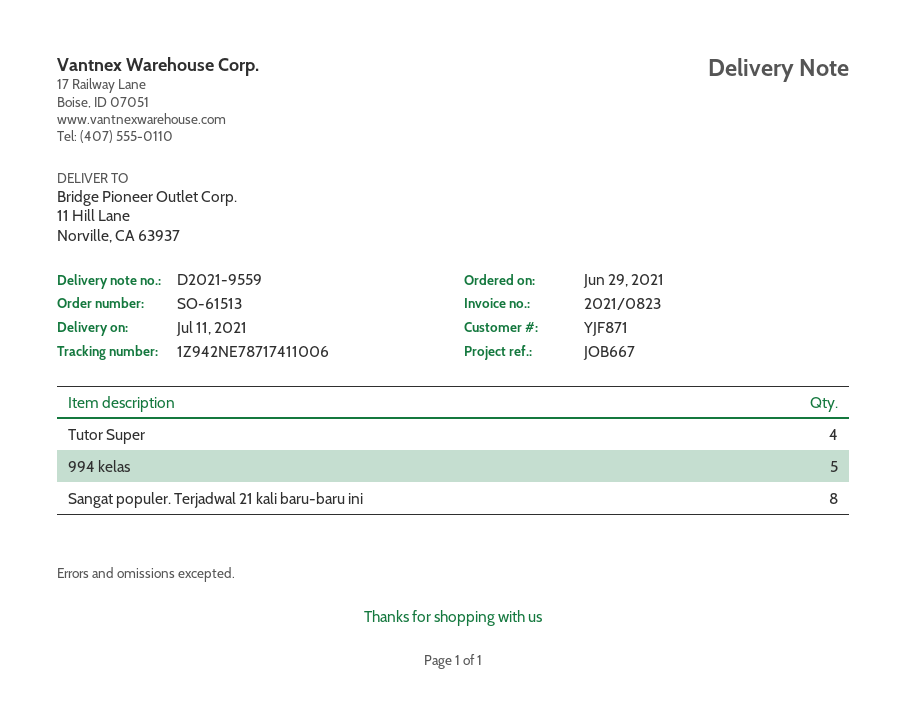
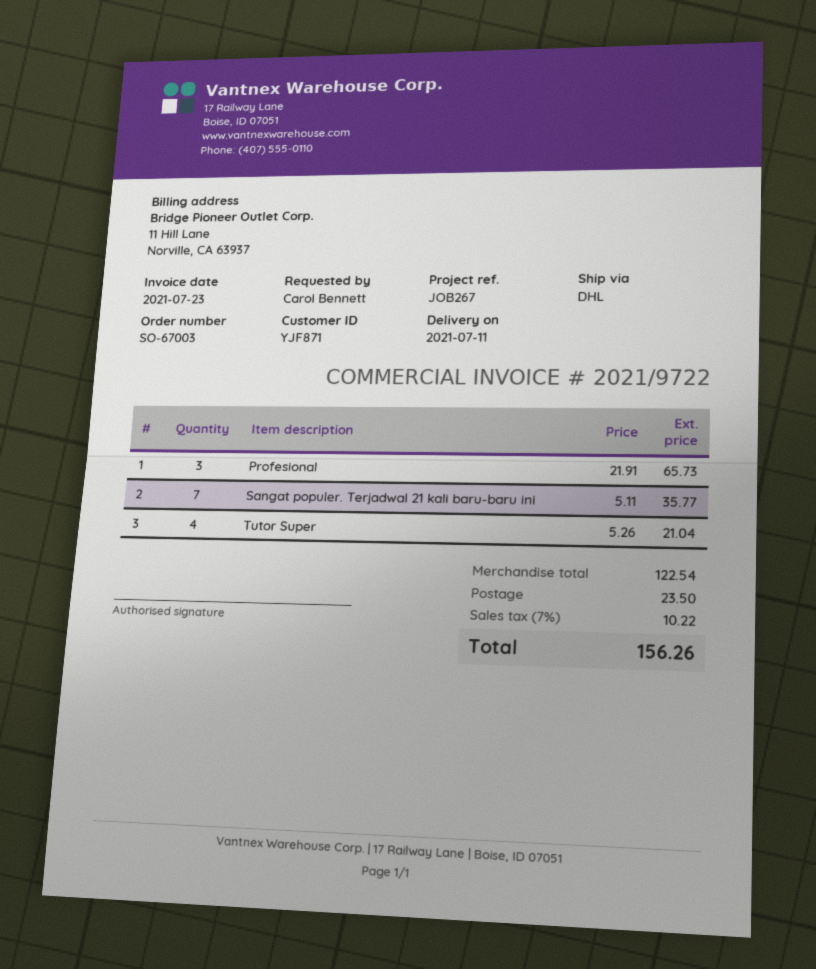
order number: SO-61513 -> SO-67003
invoice number: 2021/0823 -> 2021/9722
reference: JOB667 -> JOB267
994 kelas: 5 -> none
Sangat populer. Terjadwal 21 kali baru-baru ini: 8 -> 7
Profesional: none -> 3

